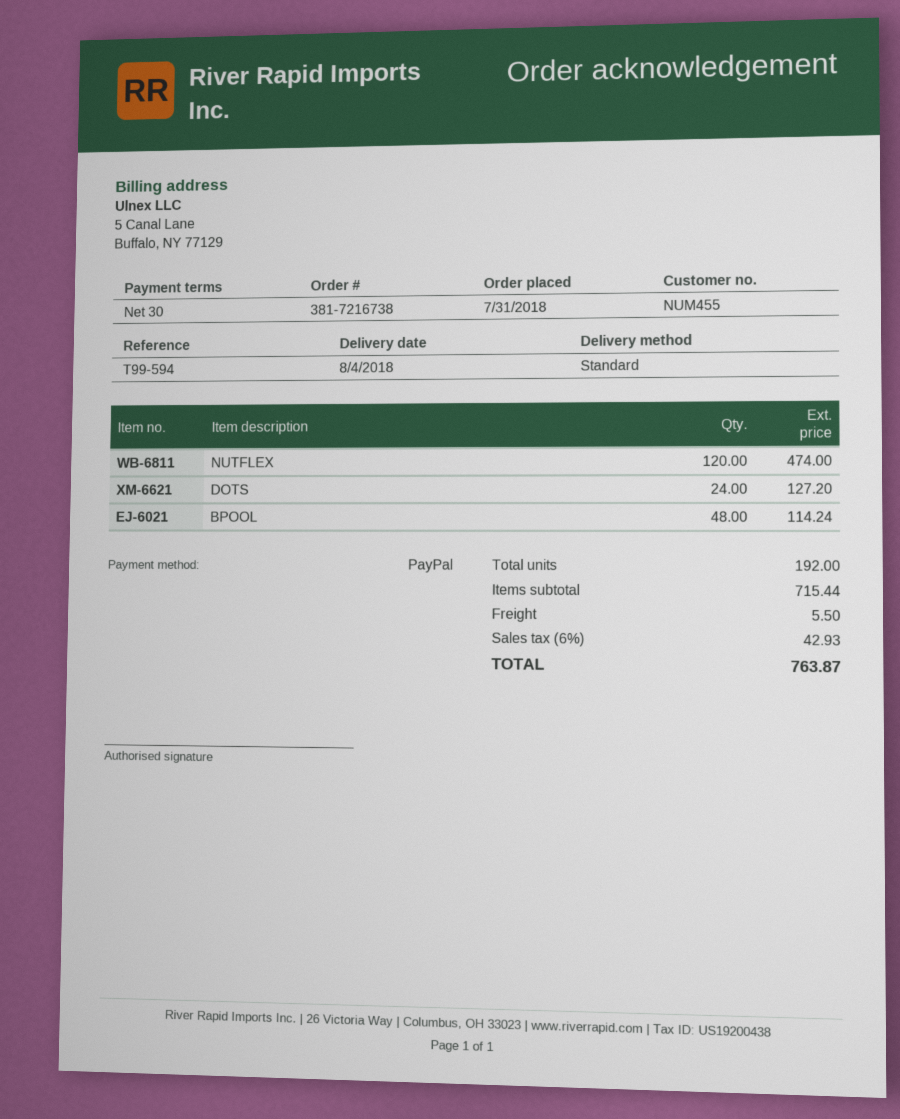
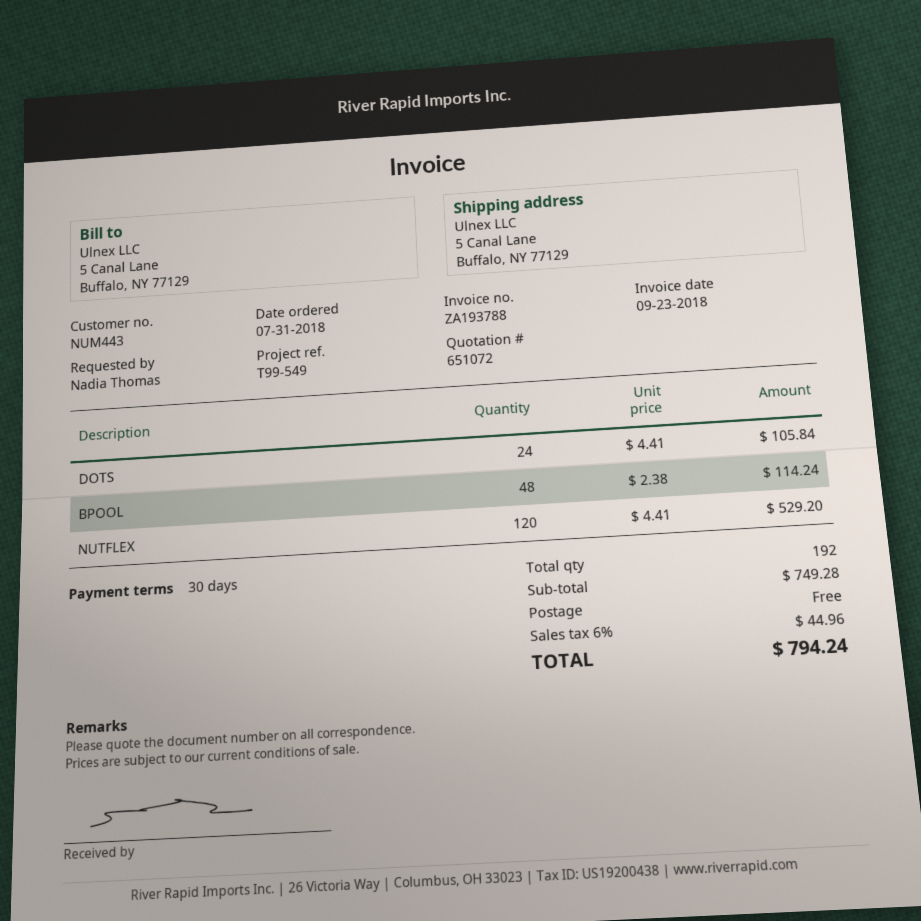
customer number: NUM455 -> NUM443
reference: T99-594 -> T99-549
NUTFLEX: 120 for 474.00 -> 120 for 529.20
DOTS: 24 for 127.20 -> 24 for 105.84
subtotal: 715.44 -> 749.28
shipping: 5.50 -> 0.00
tax: 6% = 42.93 -> 6% = 44.96
total: 763.87 -> 794.24

